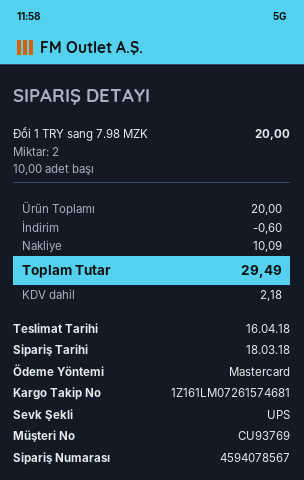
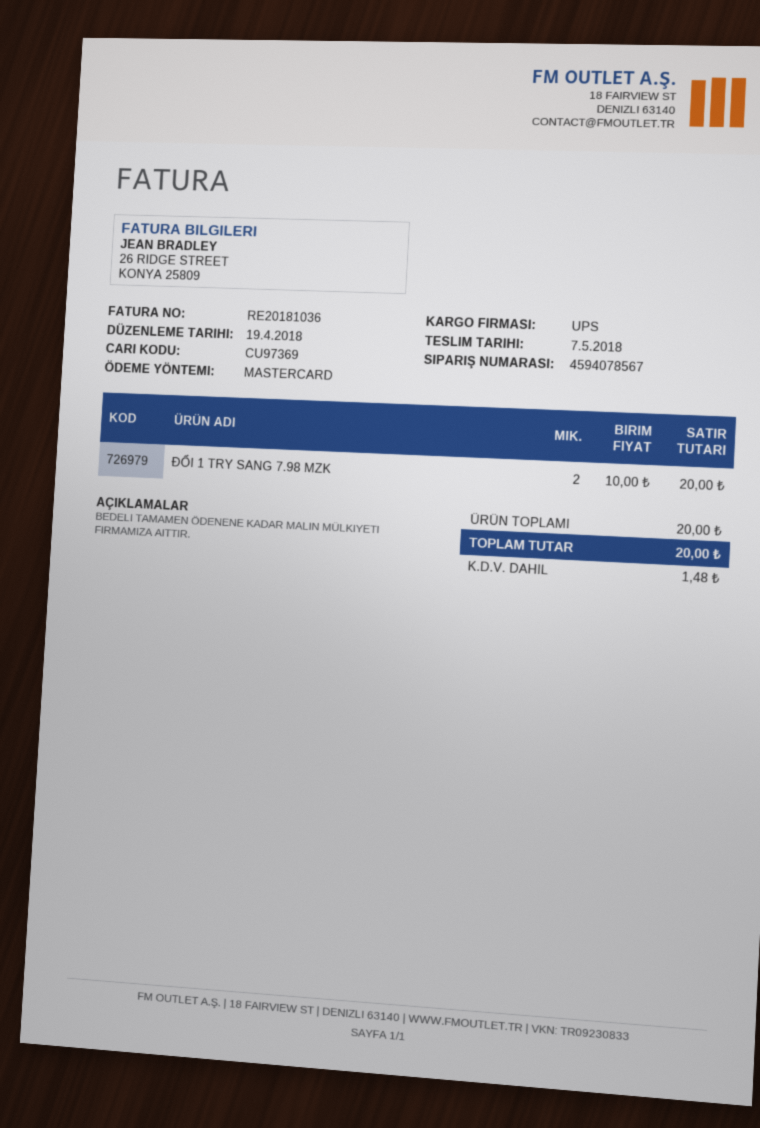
delivery date: 2018-04-16 -> 2018-05-07
customer number: CU93769 -> CU97369
discount: 0.60 -> none
shipping: 10.09 -> none
tax: 2.18 -> 1.48
total: 29.49 -> 20.00

